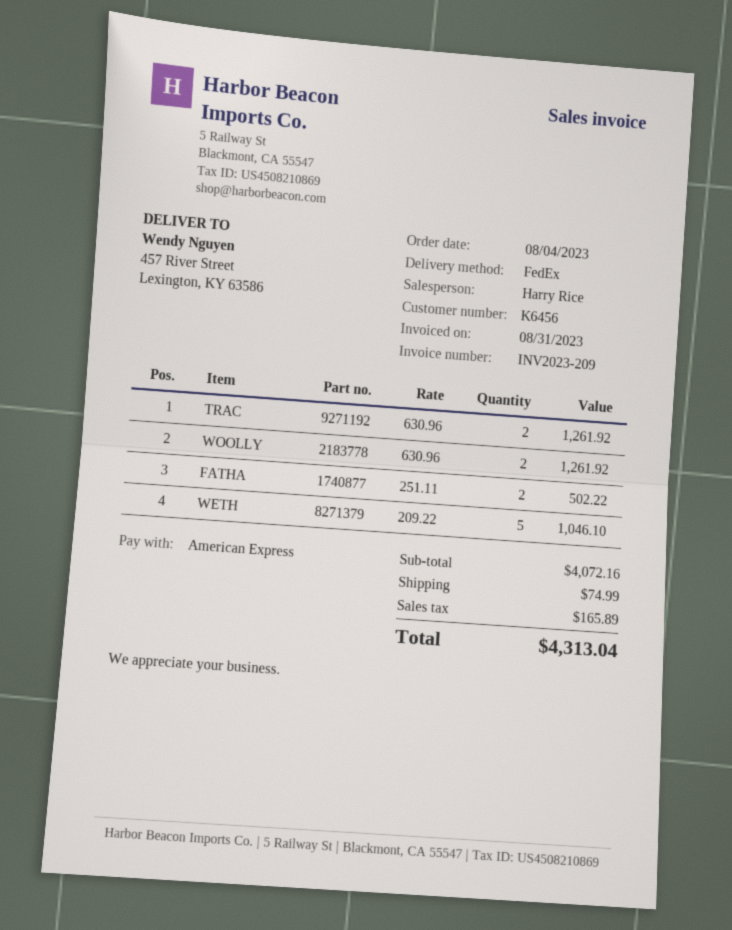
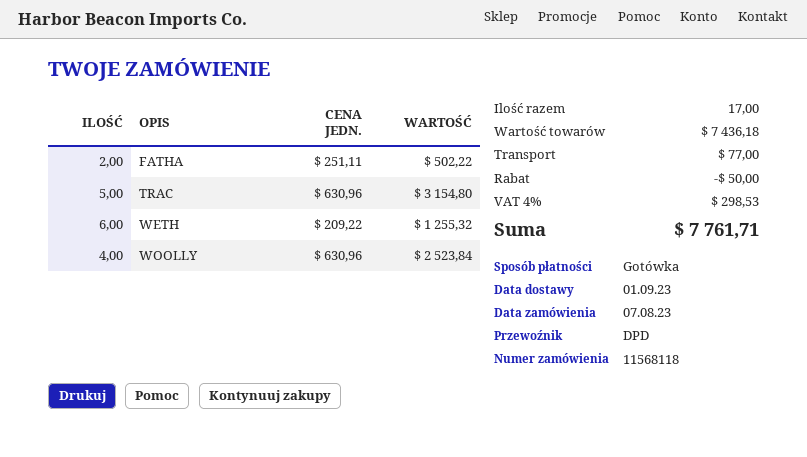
order date: 2023-08-04 -> 2023-08-07
payment method: American Express -> cash
shipping method: FedEx -> DPD
TRAC: 2 x 630.96 = 1261.92 -> 5 x 630.96 = 3154.80
WOOLLY: 2 x 630.96 = 1261.92 -> 4 x 630.96 = 2523.84
WETH: 5 x 209.22 = 1046.10 -> 6 x 209.22 = 1255.32
subtotal: 4072.16 -> 7436.18
discount: none -> 50.00
shipping: 74.99 -> 77.00
tax: 165.89 -> 298.53
total: 4313.04 -> 7761.71

